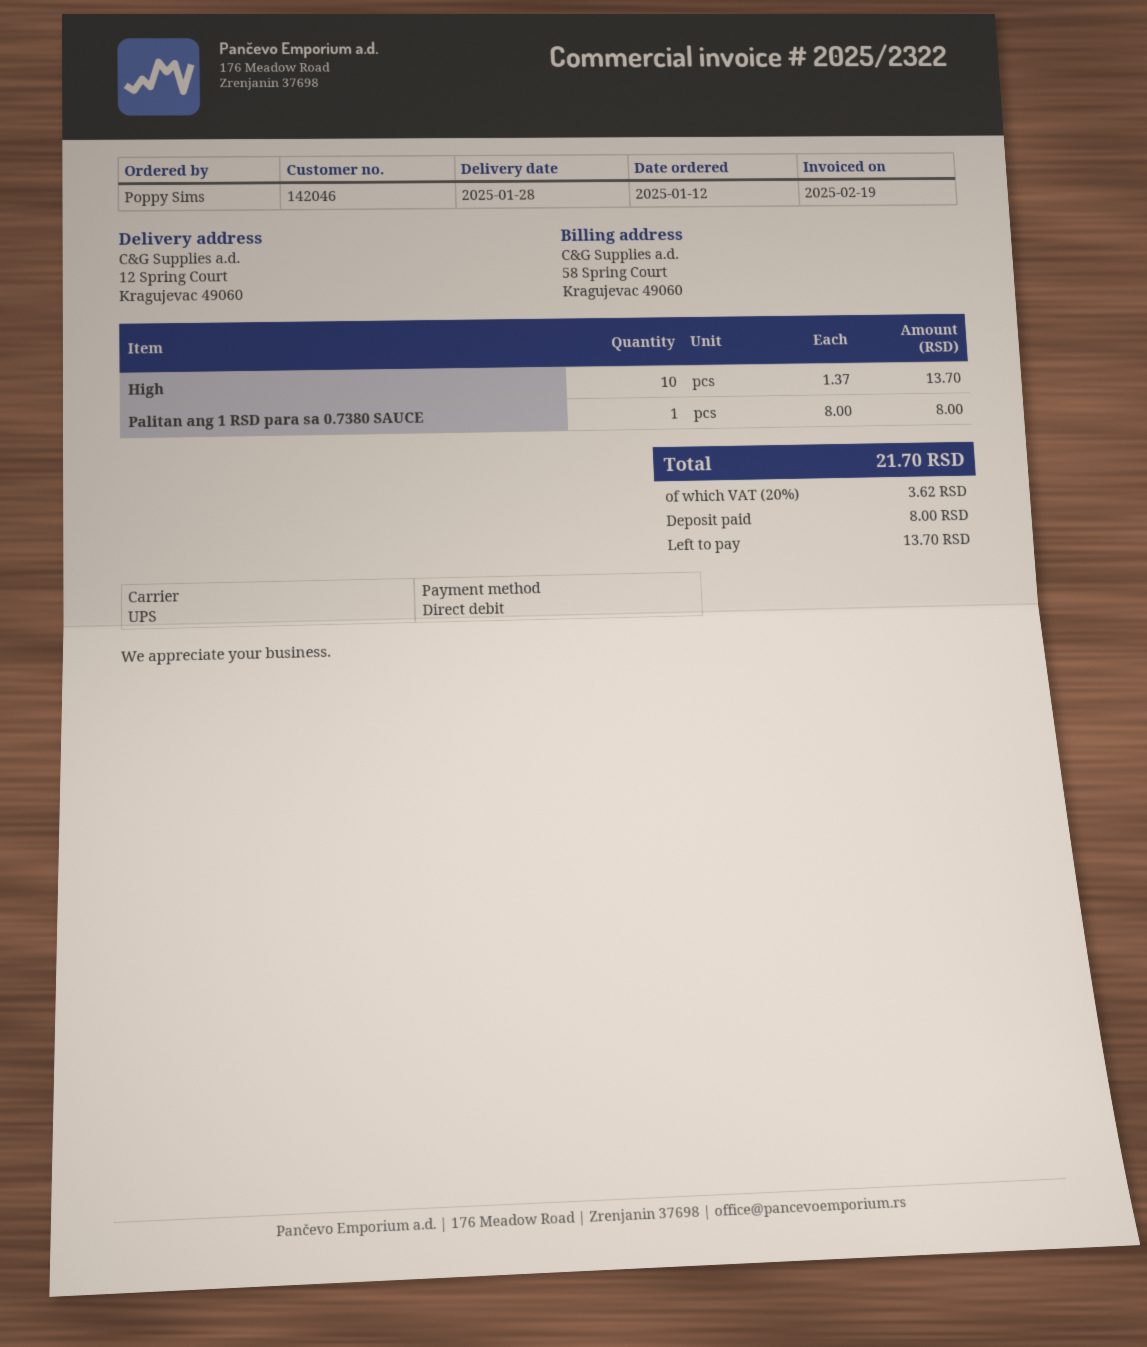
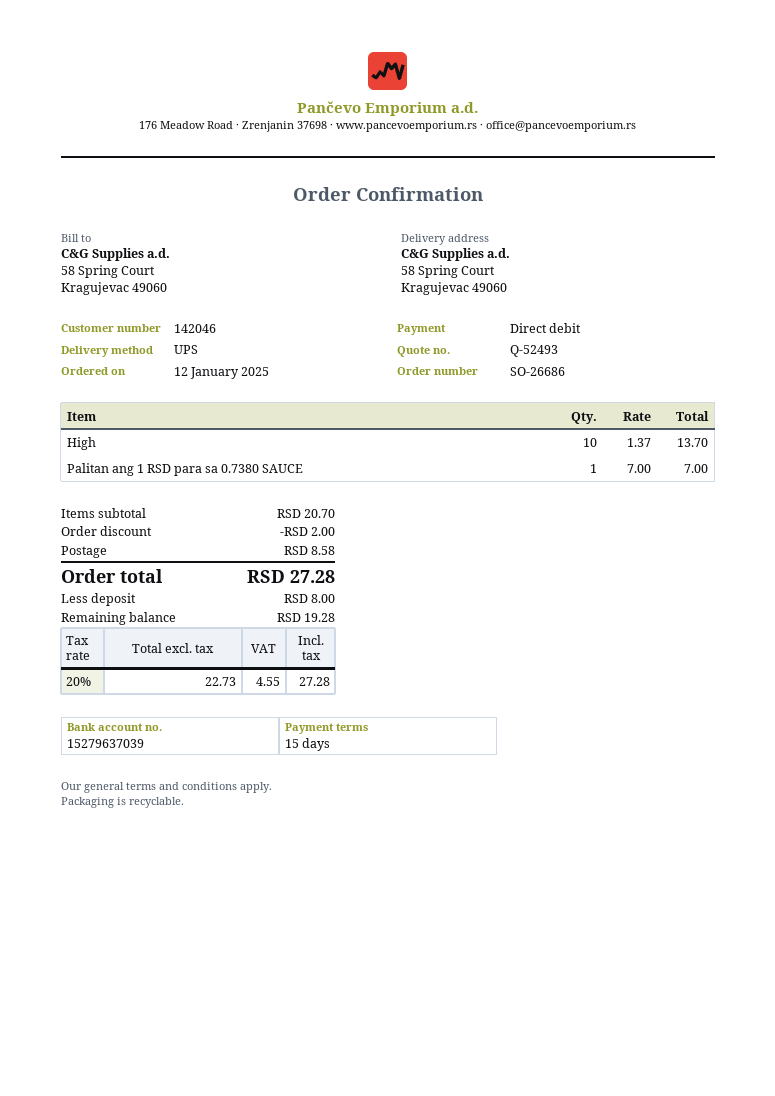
ship to: 12 Spring Court, Kragujevac 49060 -> 58 Spring Court, Kragujevac 49060
Palitan ang 1 RSD para sa 0.7380 SAUCE: 1 x 8.00 = 8.00 -> 1 x 7.00 = 7.00
discount: none -> 2.00
shipping: none -> 8.58
tax: 20% = 3.62 -> 20% = 4.55
total: 21.70 -> 27.28
balance: 13.70 -> 19.28

